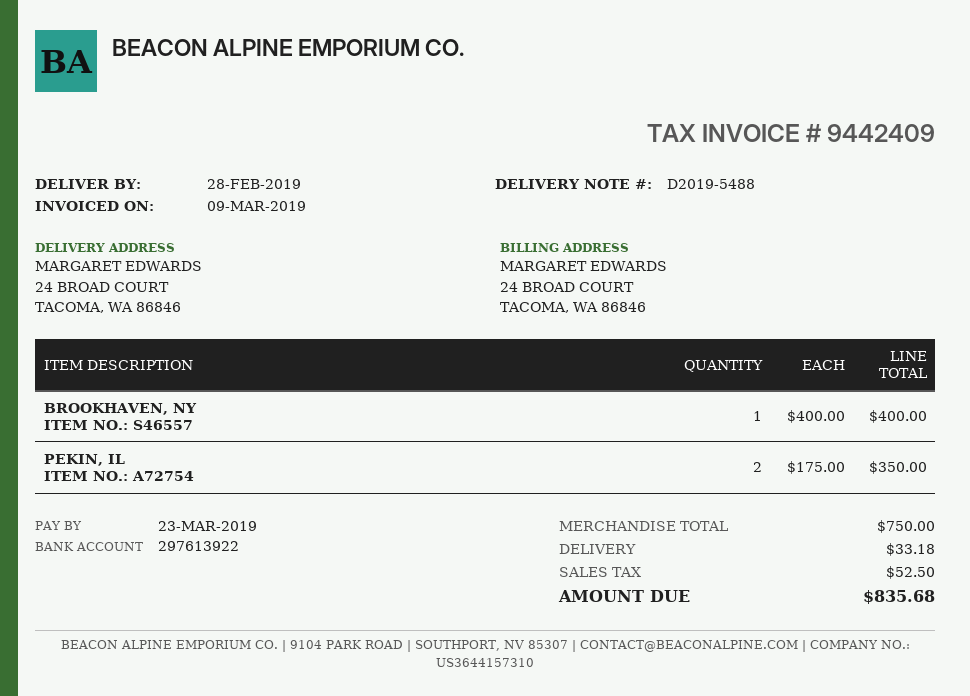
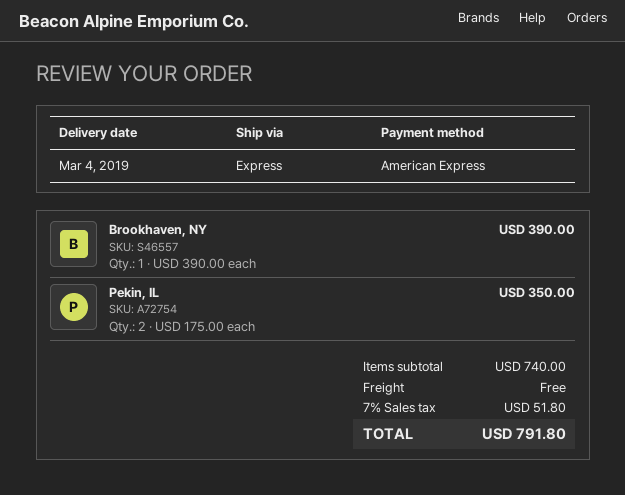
delivery date: 2019-02-28 -> 2019-03-04
BROOKHAVEN, NY: 1 x 400.00 = 400.00 -> 1 x 390.00 = 390.00
subtotal: 750.00 -> 740.00
shipping: 33.18 -> 0.00
tax: 52.50 -> 51.80
total: 835.68 -> 791.80

